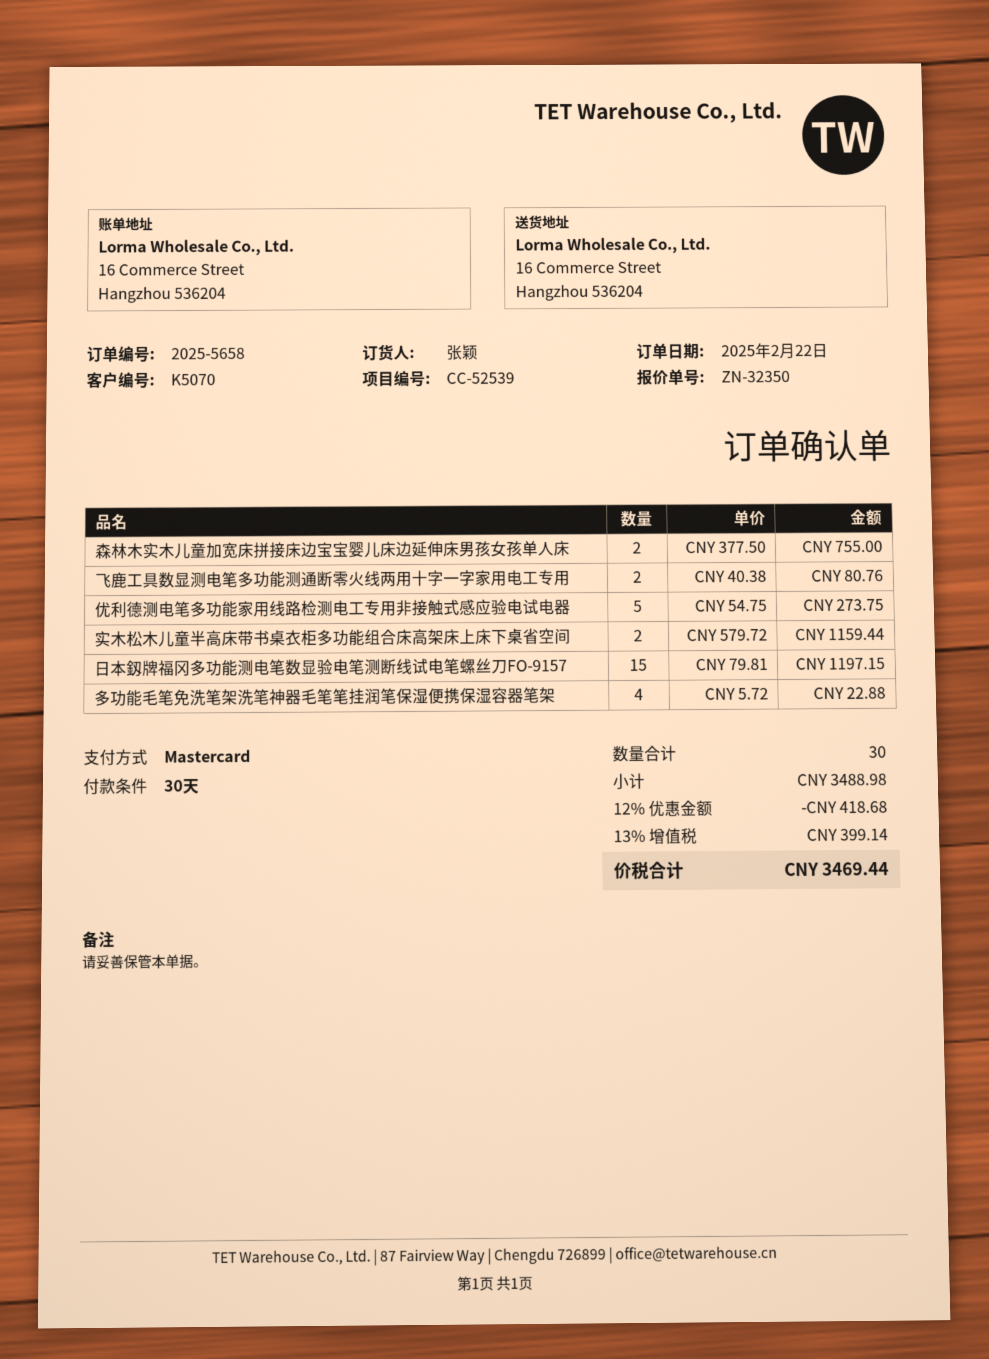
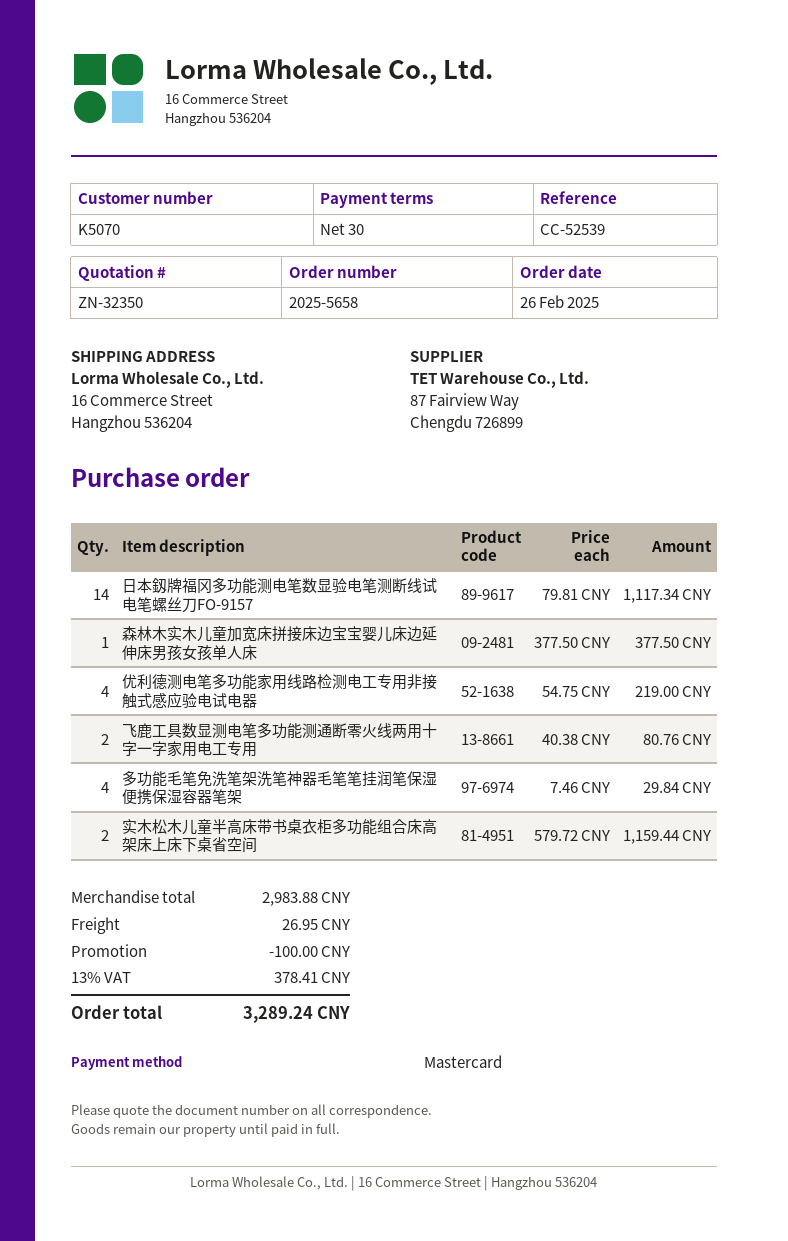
order date: 2025-02-22 -> 2025-02-26
森林木实木儿童加宽床拼接床边宝宝婴儿床边延伸床男孩女孩单人床: 2 x 377.50 = 755.00 -> 1 x 377.50 = 377.50
优利德测电笔多功能家用线路检测电工专用非接触式感应验电试电器: 5 x 54.75 = 273.75 -> 4 x 54.75 = 219.00
日本釼牌福冈多功能测电笔数显验电笔测断线试电笔螺丝刀FO-9157: 15 x 79.81 = 1197.15 -> 14 x 79.81 = 1117.34
多功能毛笔免洗笔架洗笔神器毛笔笔挂润笔保湿便携保湿容器笔架: 4 x 5.72 = 22.88 -> 4 x 7.46 = 29.84
subtotal: 3488.98 -> 2983.88
discount: 418.68 -> 100.00
shipping: none -> 26.95
tax: 13% = 399.14 -> 13% = 378.41
total: 3469.44 -> 3289.24

